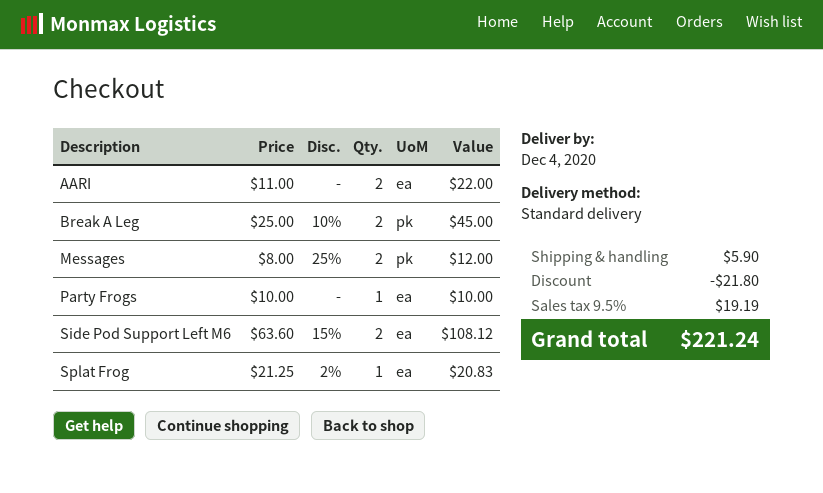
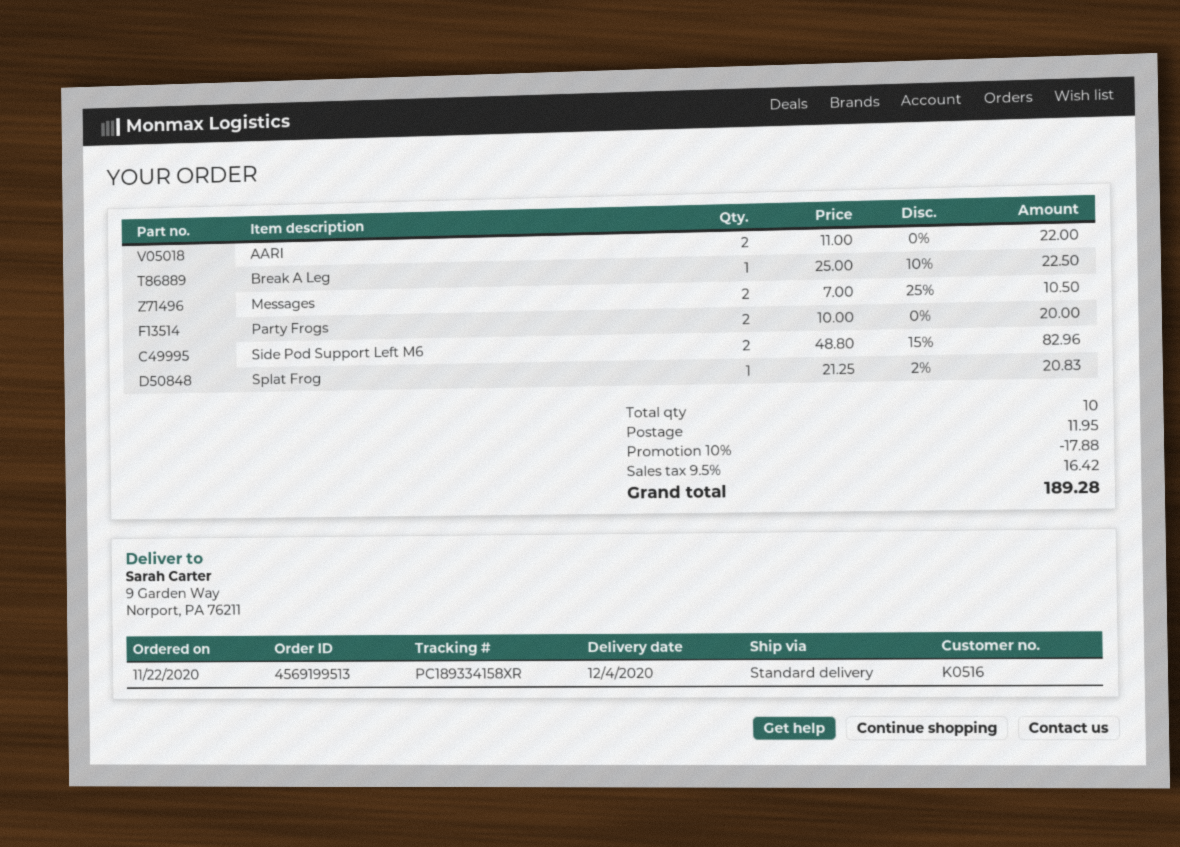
Break A Leg: 2 x 25.00 - 10% = 45.00 -> 1 x 25.00 - 10% = 22.50
Messages: 2 x 8.00 - 25% = 12.00 -> 2 x 7.00 - 25% = 10.50
Party Frogs: 1 x 10.00 = 10.00 -> 2 x 10.00 = 20.00
Side Pod Support Left M6: 2 x 63.60 - 15% = 108.12 -> 2 x 48.80 - 15% = 82.96
discount: 21.80 -> 17.88
shipping: 5.90 -> 11.95
tax: 9.5% = 19.19 -> 9.5% = 16.42
total: 221.24 -> 189.28

